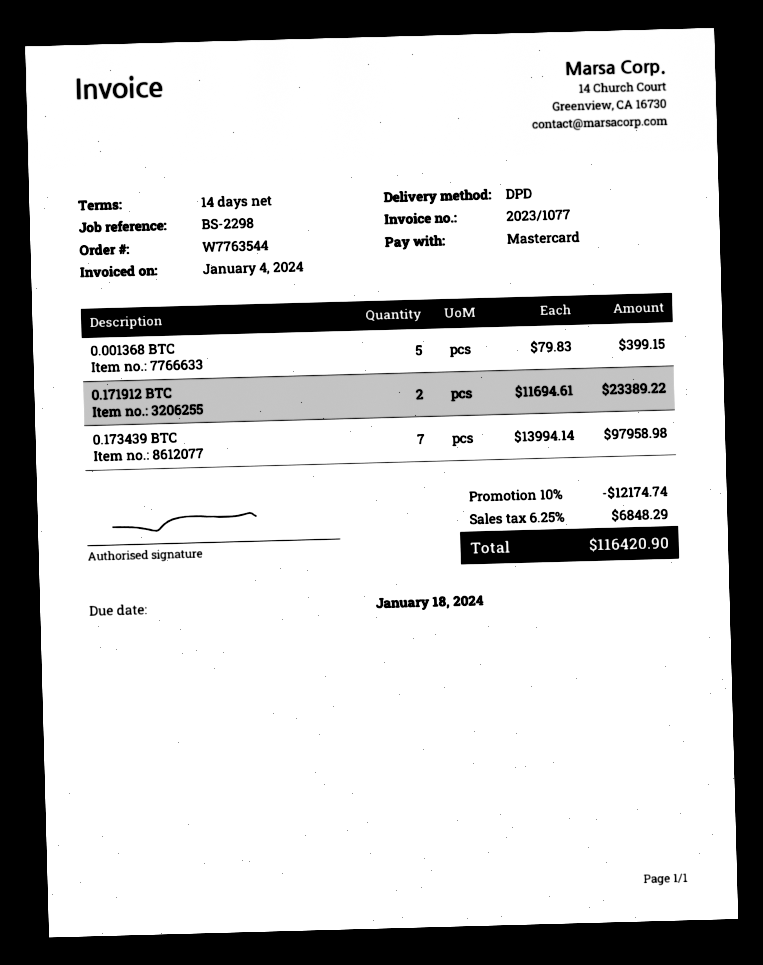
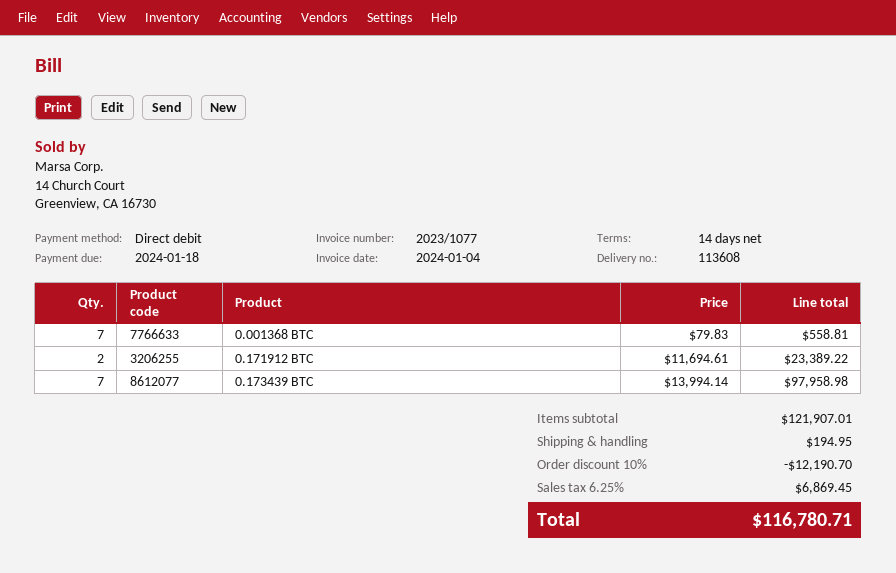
payment method: Mastercard -> direct debit
0.001368 BTC: 5 x 79.83 = 399.15 -> 7 x 79.83 = 558.81
discount: 10% = 12174.74 -> 10% = 12190.70
shipping: none -> 194.95
tax: 6.25% = 6848.29 -> 6.25% = 6869.45
total: 116420.90 -> 116780.71

